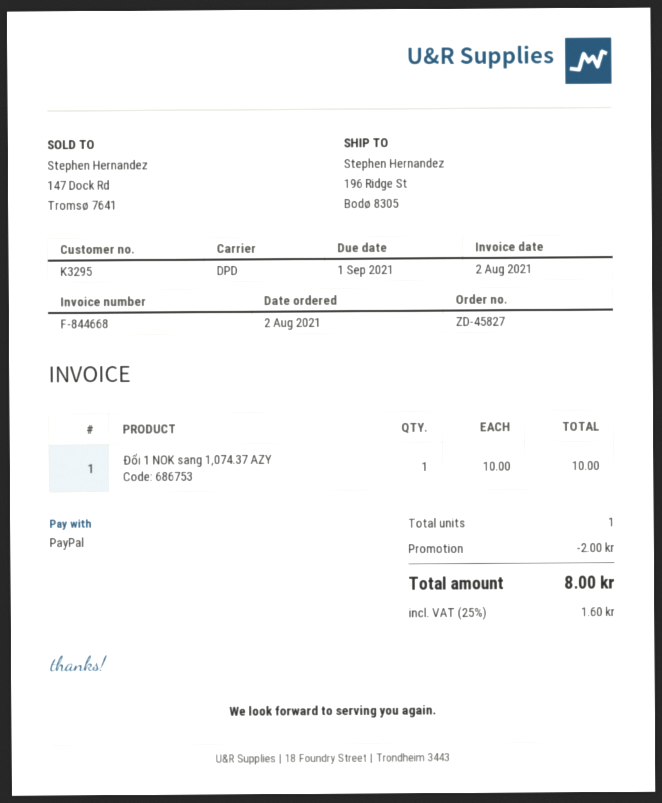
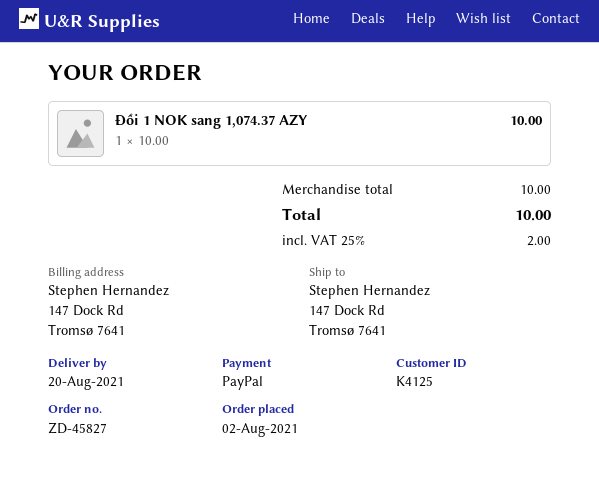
customer number: K3295 -> K4125
ship to: 196 Ridge St, Bodø 8305 -> 147 Dock Rd, Tromsø 7641
discount: 2.00 -> none
tax: 25% = 1.60 -> 25% = 2.00
total: 8.00 -> 10.00

